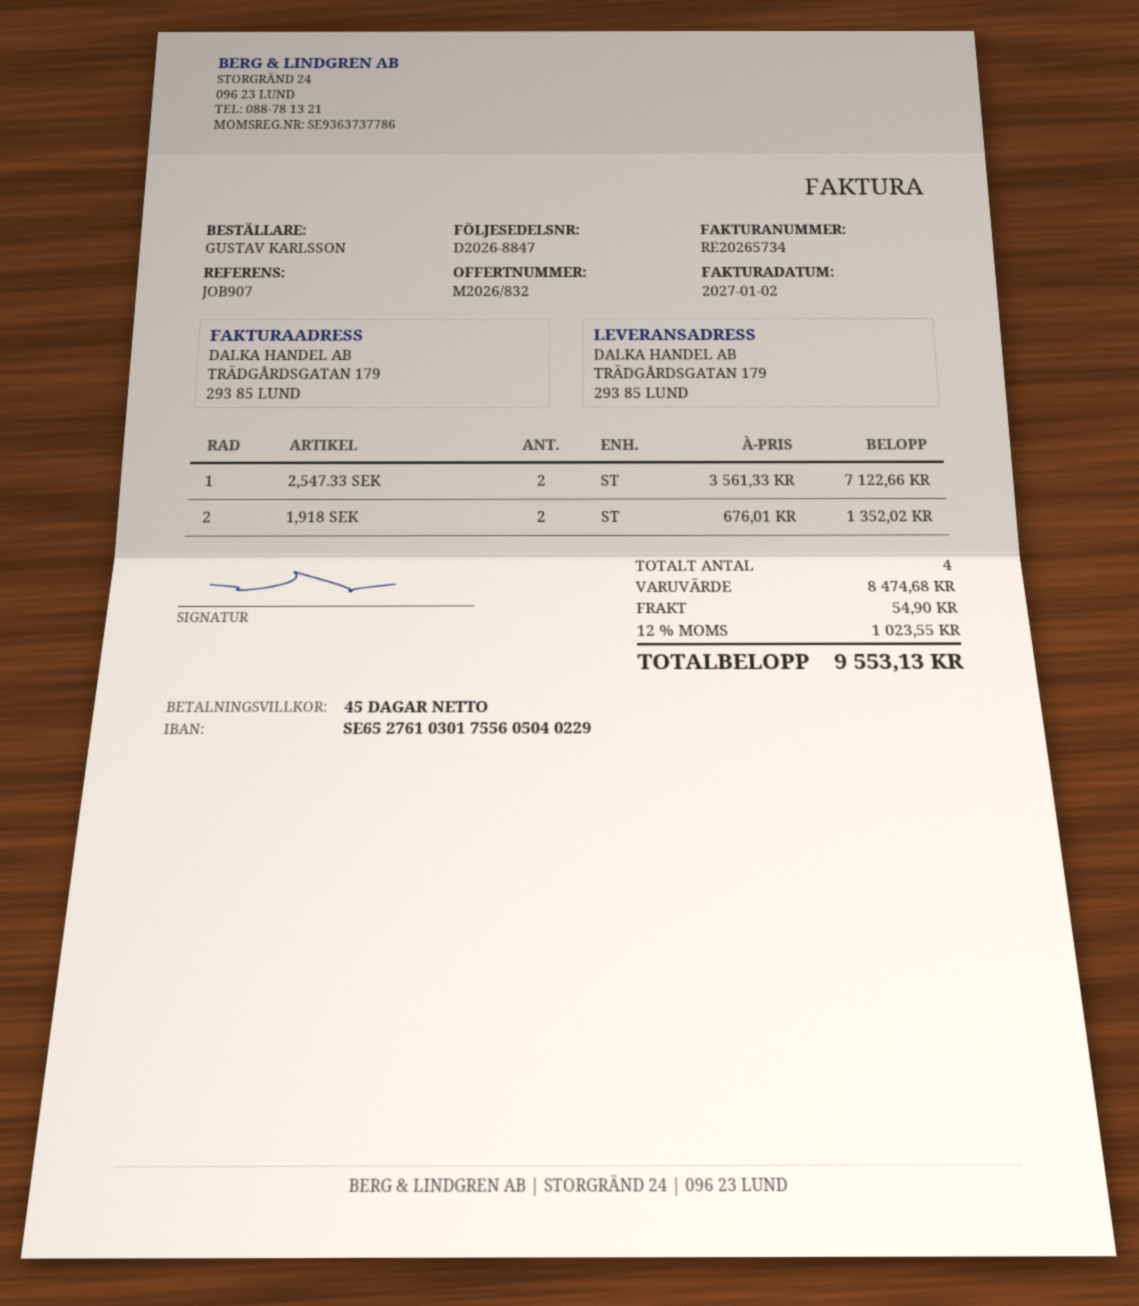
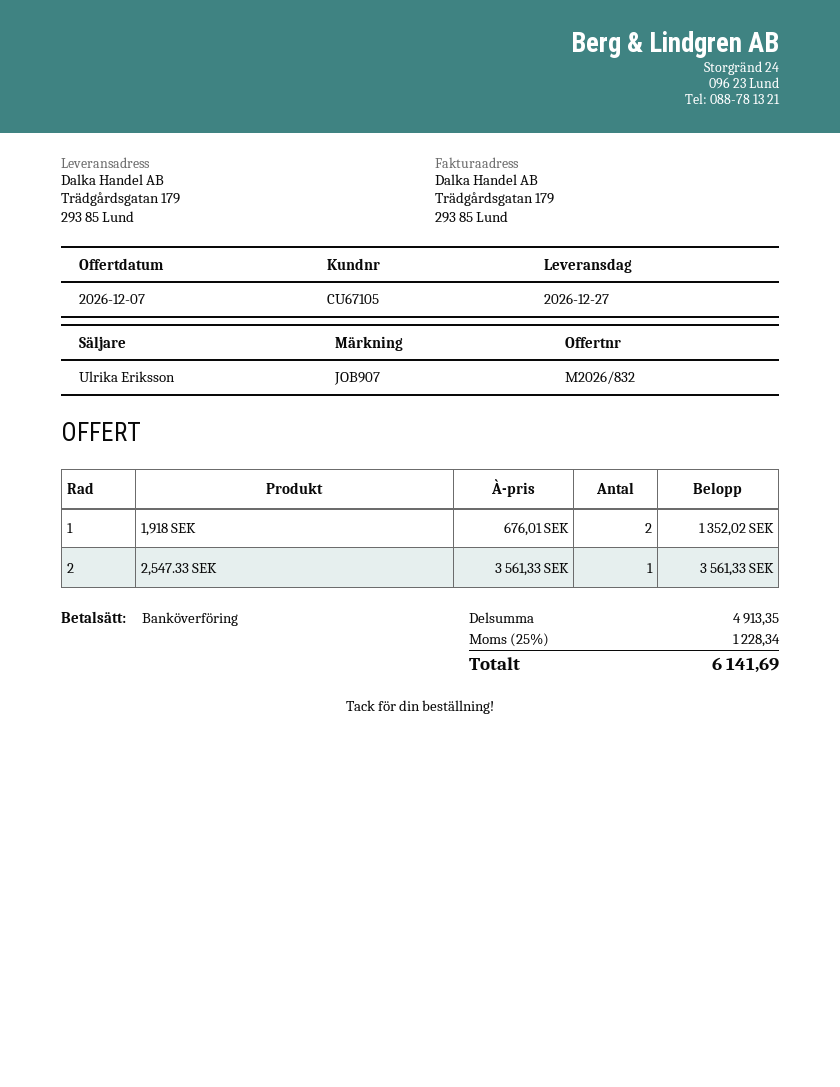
2,547.33 SEK: 2 x 3561.33 = 7122.66 -> 1 x 3561.33 = 3561.33
subtotal: 8474.68 -> 4913.35
shipping: 54.90 -> none
tax: 12% = 1023.55 -> 25% = 1228.34
total: 9553.13 -> 6141.69

